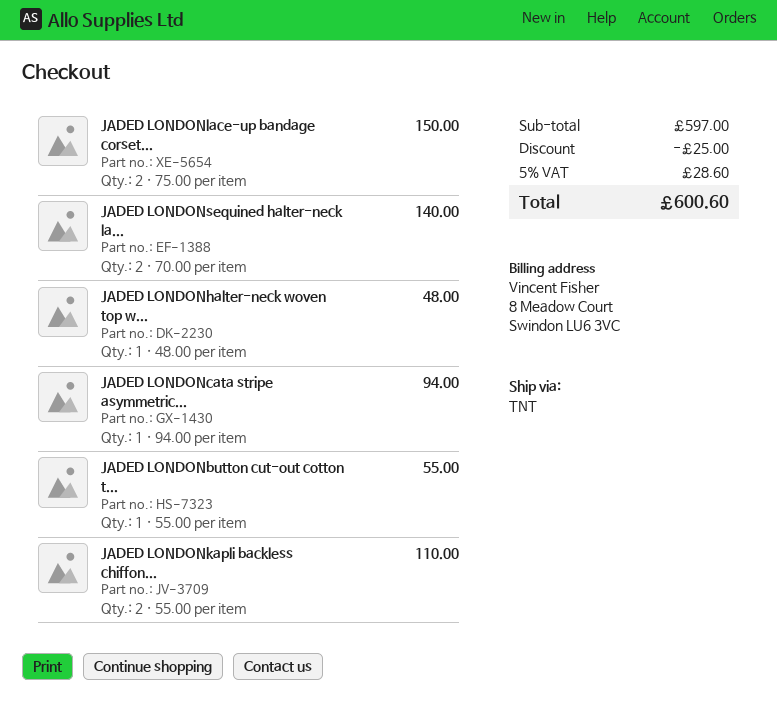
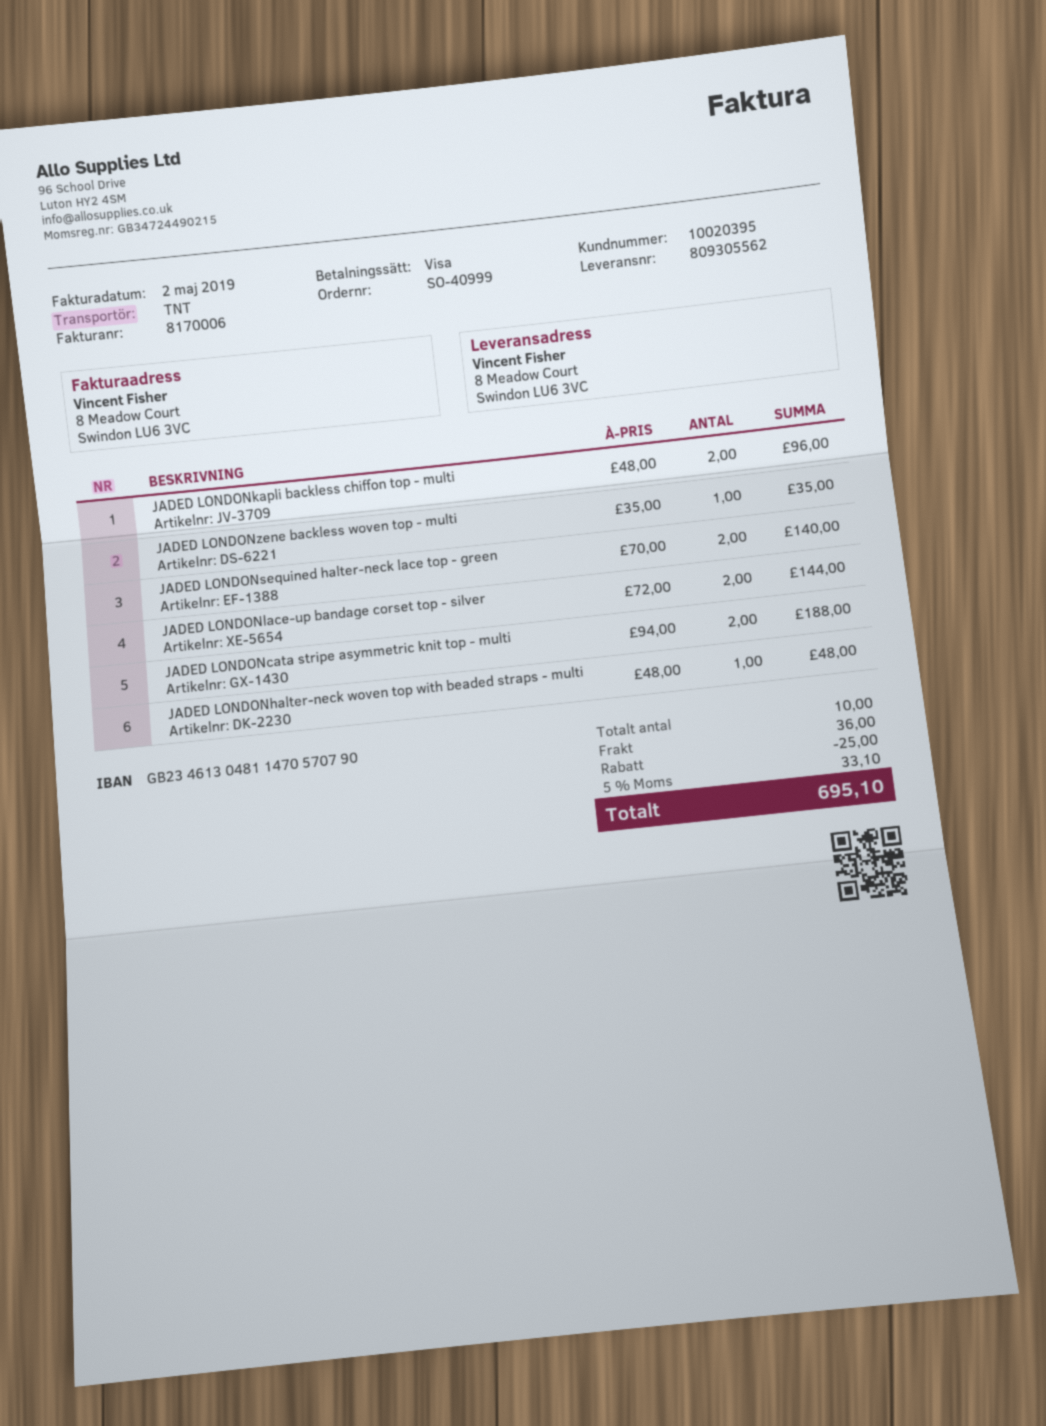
JADED LONDONlace-up bandage corset...: 2 x 75.00 = 150.00 -> 2 x 72.00 = 144.00
JADED LONDONcata stripe asymmetric...: 1 x 94.00 = 94.00 -> 2 x 94.00 = 188.00
JADED LONDONbutton cut-out cotton t...: 1 x 55.00 = 55.00 -> none
JADED LONDONkapli backless chiffon...: 2 x 55.00 = 110.00 -> 2 x 48.00 = 96.00
JADED LONDONzene backless woven top - multi: none -> 1 x 35.00 = 35.00
shipping: none -> 36.00
tax: 5% = 28.60 -> 5% = 33.10
total: 600.60 -> 695.10

